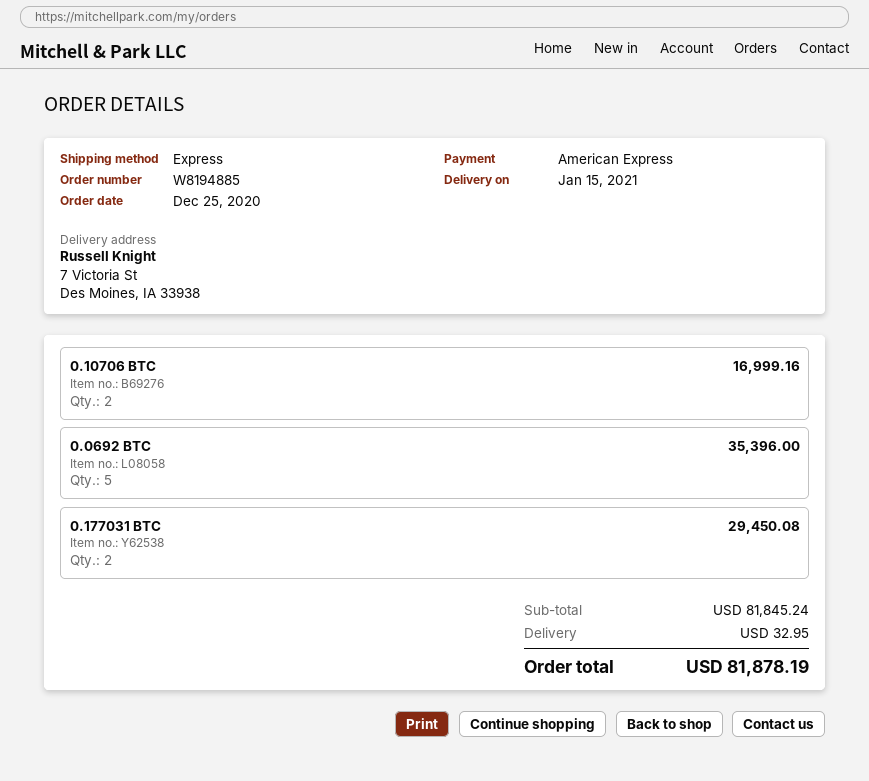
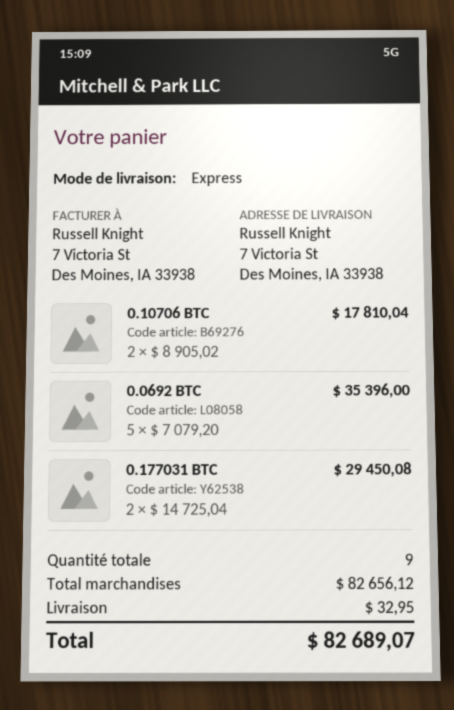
0.10706 BTC: 2 for 16999.16 -> 2 for 17810.04
subtotal: 81845.24 -> 82656.12
total: 81878.19 -> 82689.07

